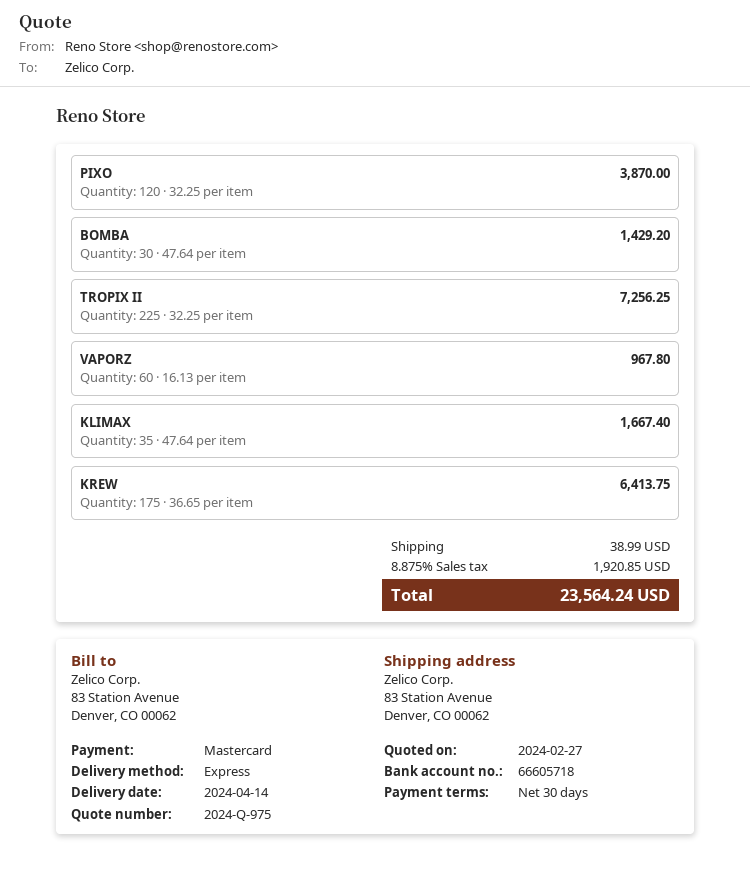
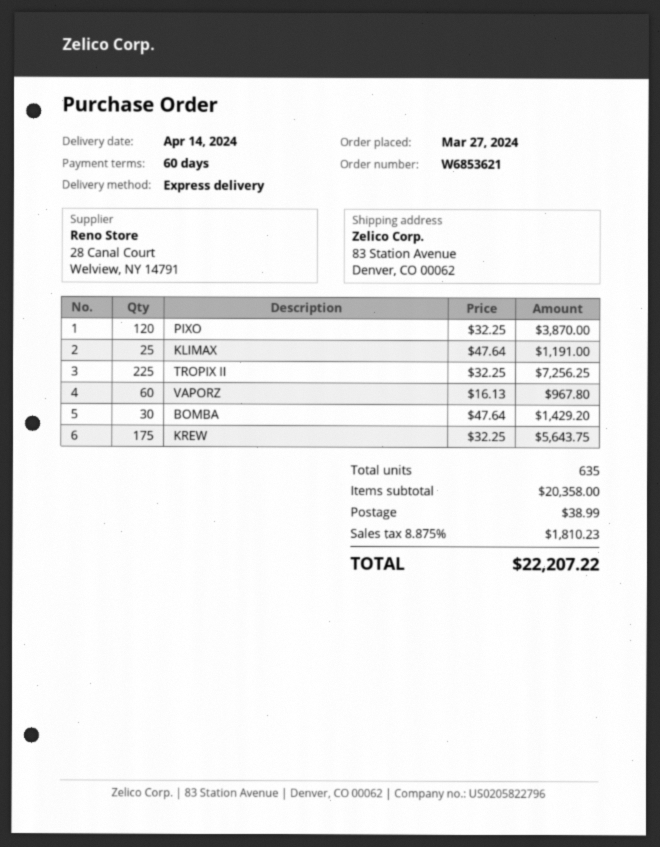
payment terms: 30 days -> 60 days
KLIMAX: 35 x 47.64 = 1667.40 -> 25 x 47.64 = 1191.00
KREW: 175 x 36.65 = 6413.75 -> 175 x 32.25 = 5643.75
tax: 8.875% = 1920.85 -> 8.875% = 1810.23
total: 23564.24 -> 22207.22

